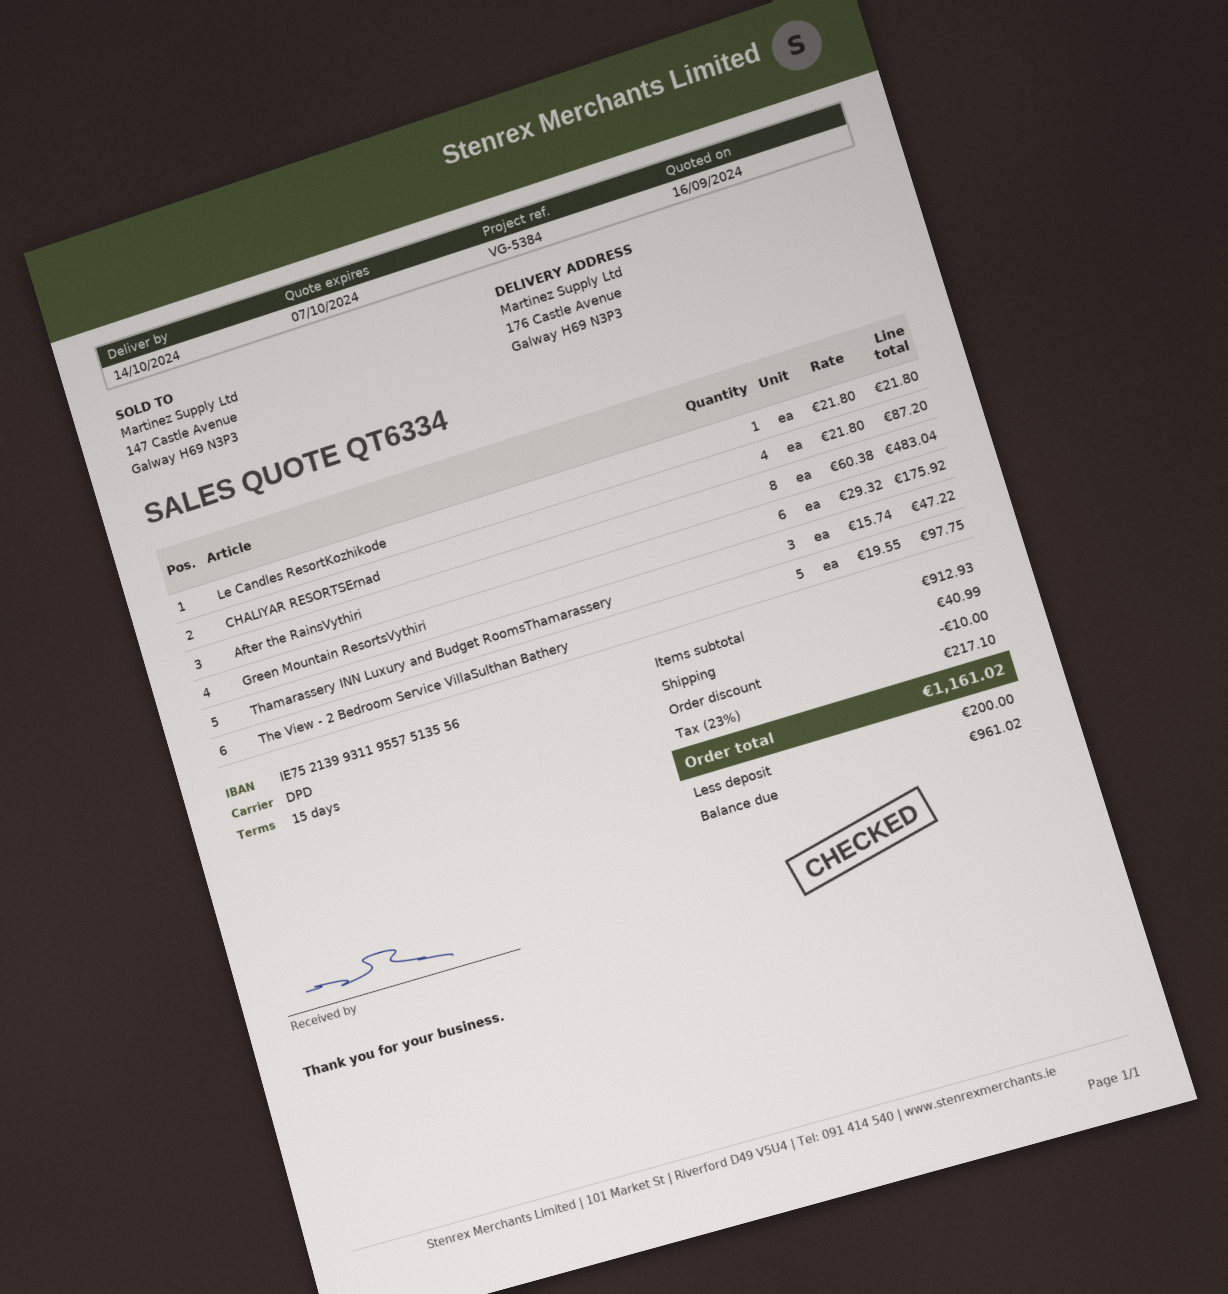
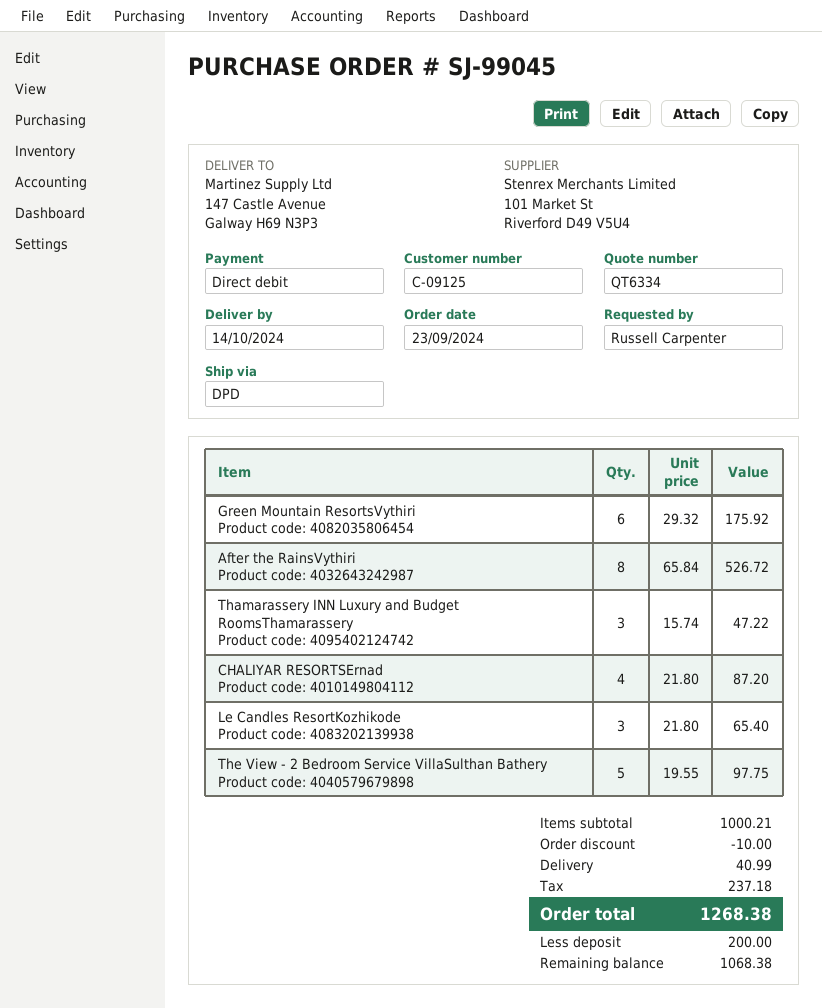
ship to: 176 Castle Avenue, Galway H69 N3P3 -> 147 Castle Avenue, Galway H69 N3P3
Le Candles ResortKozhikode: 1 x 21.80 = 21.80 -> 3 x 21.80 = 65.40
After the RainsVythiri: 8 x 60.38 = 483.04 -> 8 x 65.84 = 526.72
subtotal: 912.93 -> 1000.21
tax: 217.10 -> 237.18
total: 1161.02 -> 1268.38
balance: 961.02 -> 1068.38

